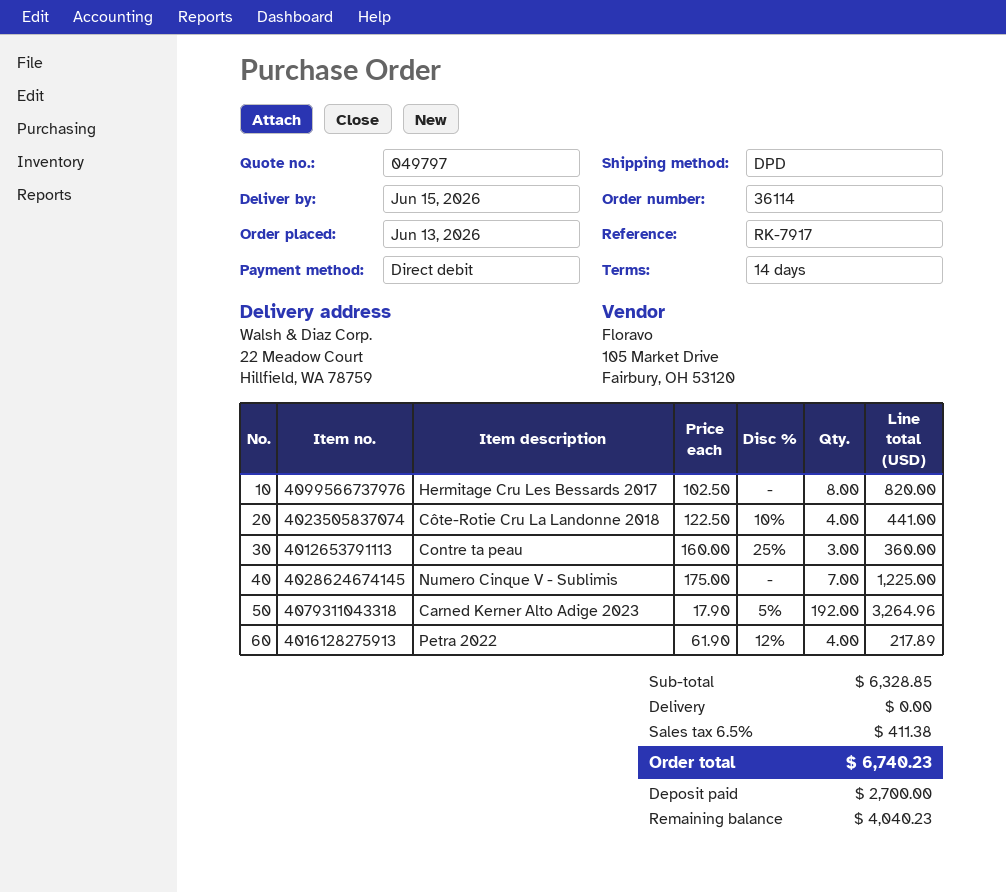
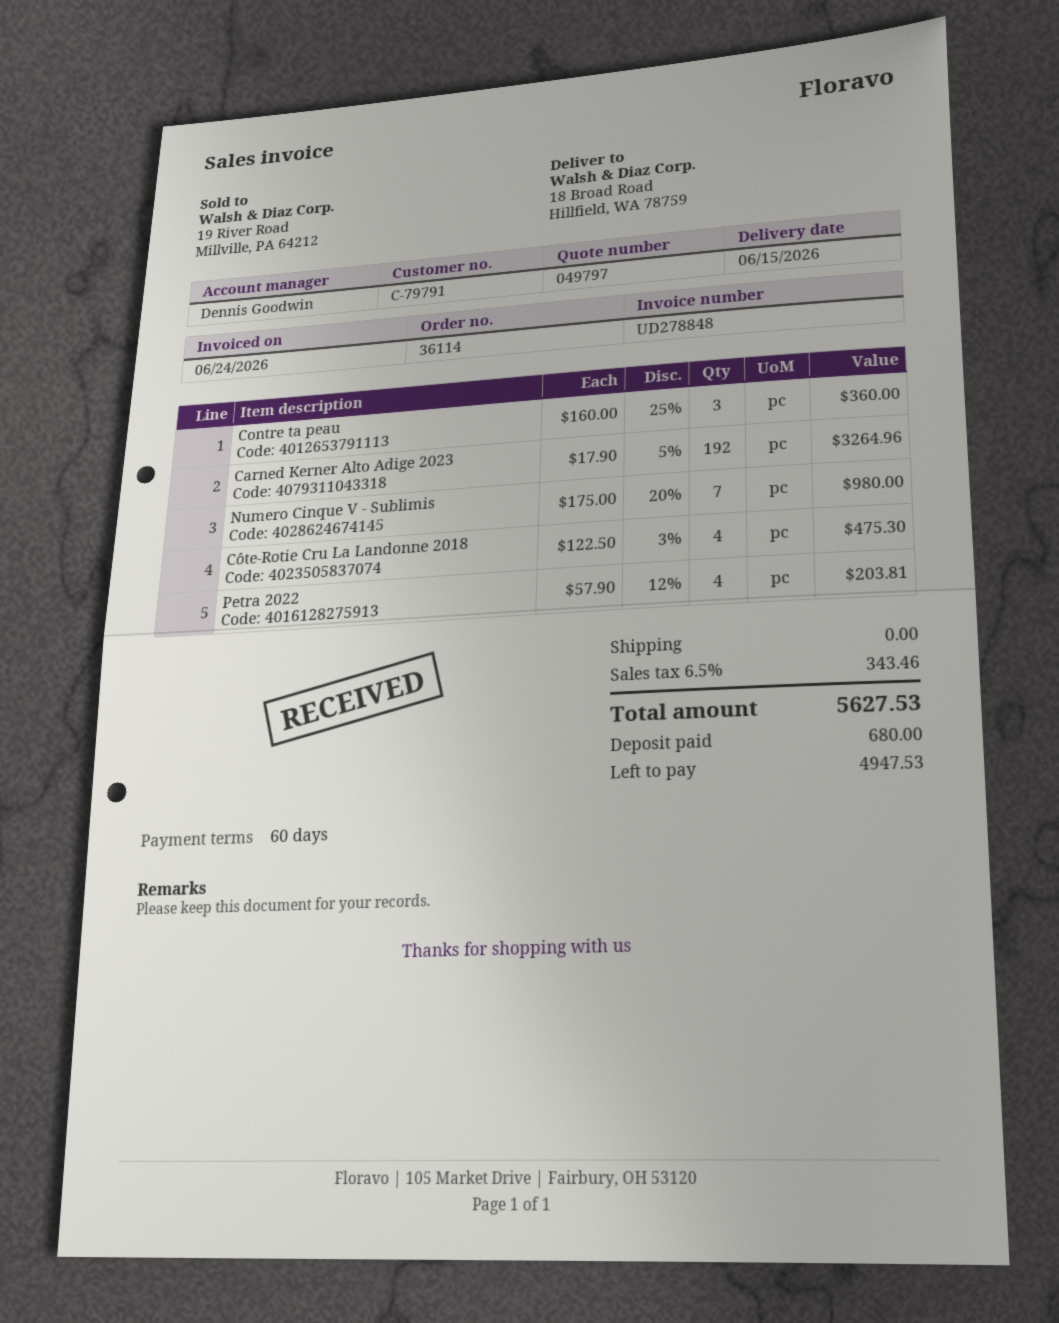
payment terms: 14 days -> 60 days
ship to: 22 Meadow Court, Hillfield, WA 78759 -> 18 Broad Road, Hillfield, WA 78759
Hermitage Cru Les Bessards 2017: 8 x 102.50 = 820.00 -> none
Côte-Rotie Cru La Landonne 2018: 4 x 122.50 - 10% = 441.00 -> 4 x 122.50 - 3% = 475.30
Numero Cinque V - Sublimis: 7 x 175.00 = 1225.00 -> 7 x 175.00 - 20% = 980.00
Petra 2022: 4 x 61.90 - 12% = 217.89 -> 4 x 57.90 - 12% = 203.81
tax: 6.5% = 411.38 -> 6.5% = 343.46
total: 6740.23 -> 5627.53
deposit: 2700.00 -> 680.00
balance: 4040.23 -> 4947.53

